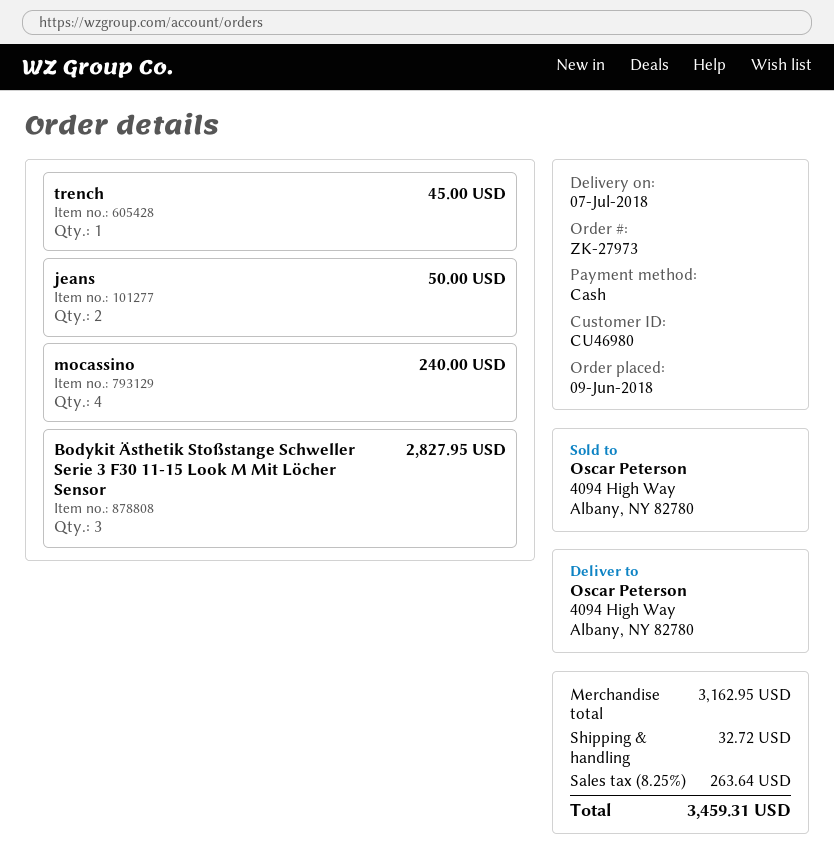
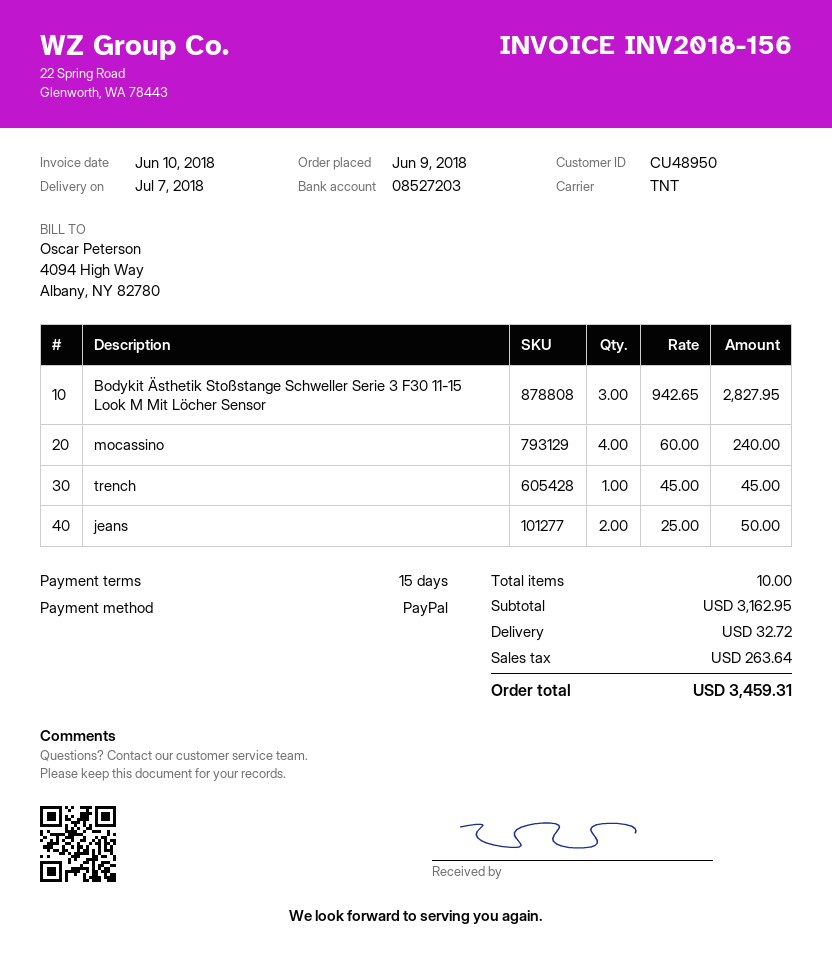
customer number: CU46980 -> CU48950
payment method: cash -> PayPal

